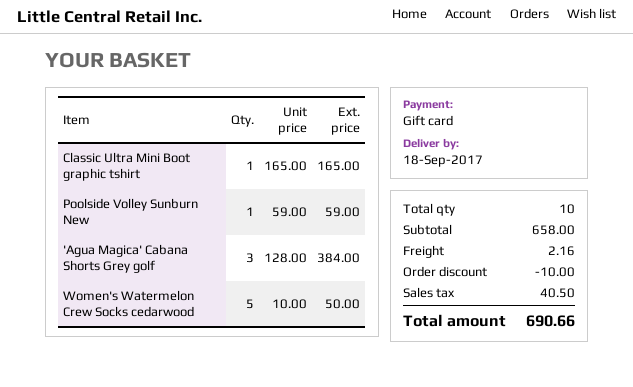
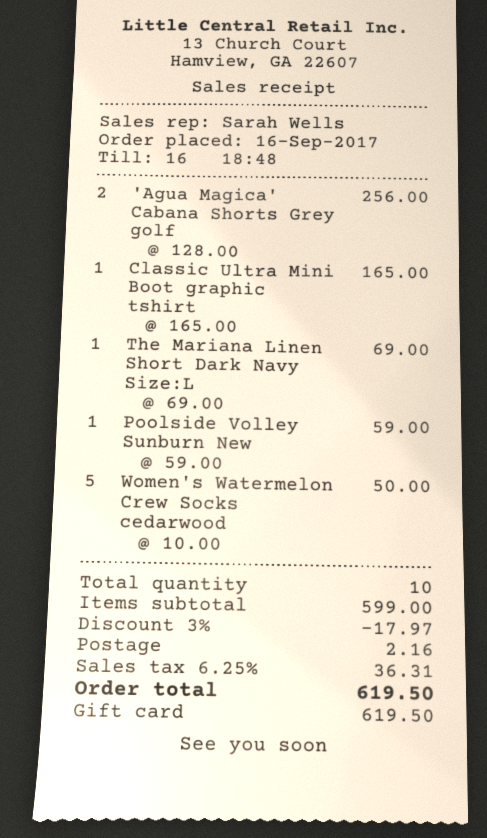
'Agua Magica' Cabana Shorts Grey golf: 3 x 128.00 = 384.00 -> 2 x 128.00 = 256.00
The Mariana Linen Short Dark Navy Size:L: none -> 1 x 69.00 = 69.00
subtotal: 658.00 -> 599.00
discount: 10.00 -> 17.97
tax: 40.50 -> 36.31
total: 690.66 -> 619.50

